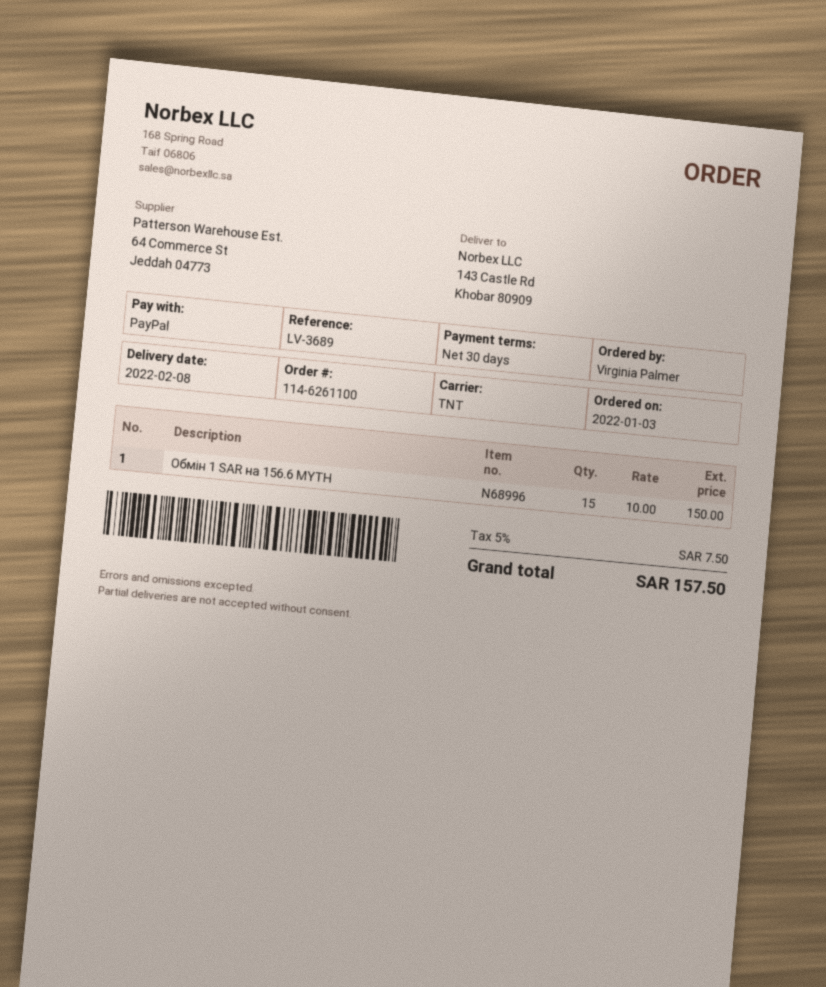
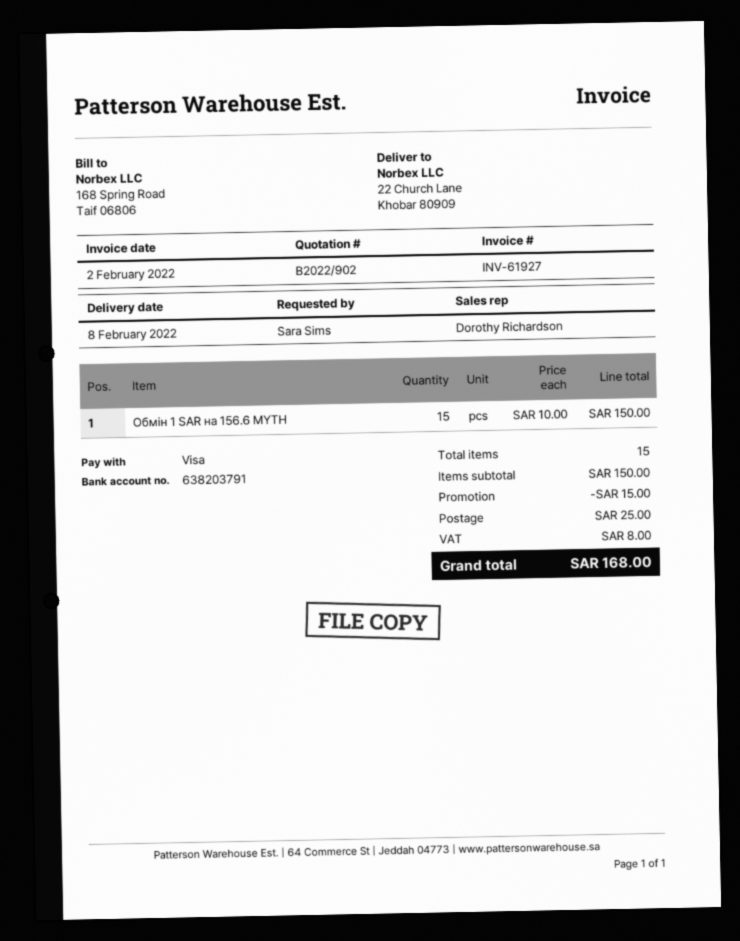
ordered by: Virginia Palmer -> Sara Sims
payment method: PayPal -> Visa
ship to: 143 Castle Rd, Khobar 80909 -> 22 Church Lane, Khobar 80909
discount: none -> 15.00
shipping: none -> 25.00
tax: 7.50 -> 8.00
total: 157.50 -> 168.00

